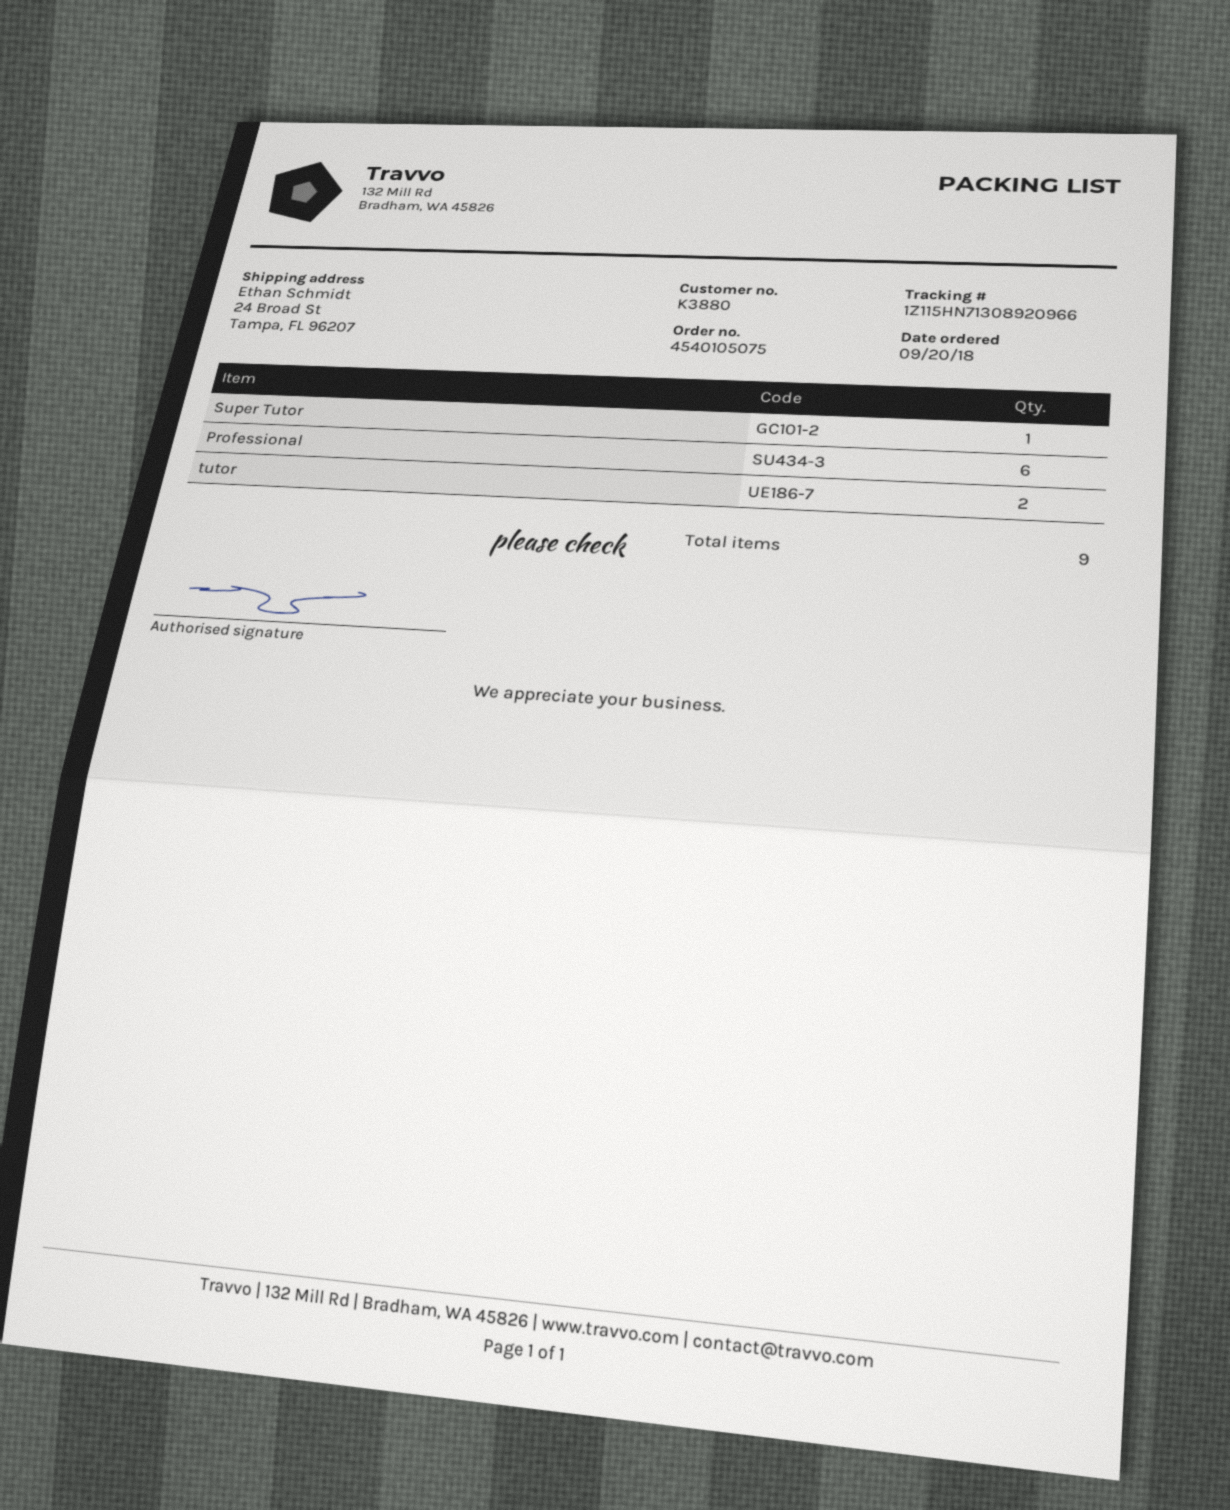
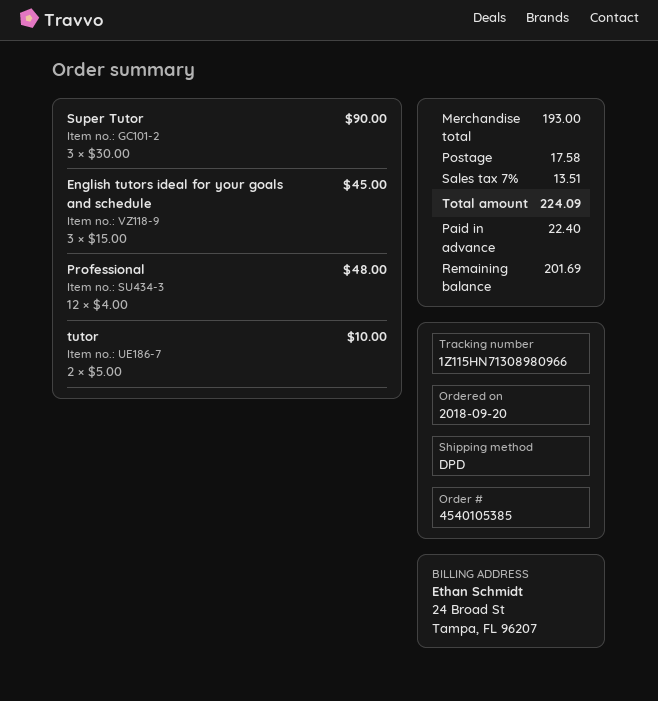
order number: 4540105075 -> 4540105385
tracking number: 1Z115HN71308920966 -> 1Z115HN71308980966
Super Tutor: 1 -> 3
Professional: 6 -> 12
English tutors ideal for your goals and schedule: none -> 3

